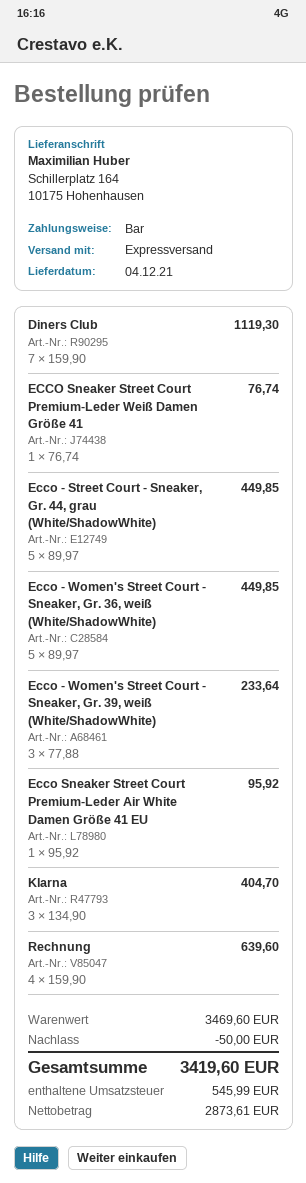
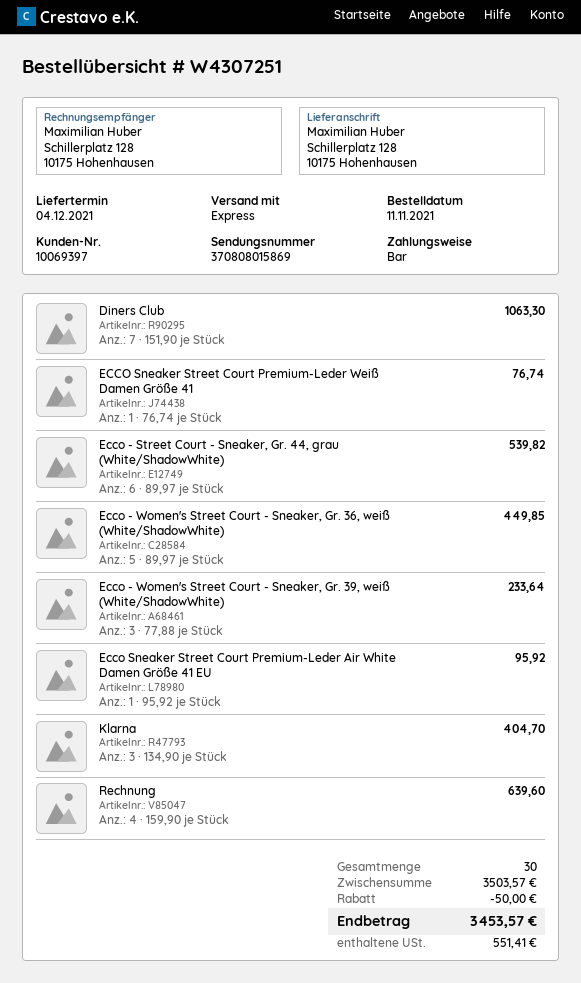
ship to: Schillerplatz 164, 10175 Hohenhausen -> Schillerplatz 128, 10175 Hohenhausen
Diners Club: 7 x 159.90 = 1119.30 -> 7 x 151.90 = 1063.30
Ecco - Street Court - Sneaker, Gr. 44, grau (White/ShadowWhite): 5 x 89.97 = 449.85 -> 6 x 89.97 = 539.82
subtotal: 3469.60 -> 3503.57
tax: 545.99 -> 551.41
total: 3419.60 -> 3453.57

